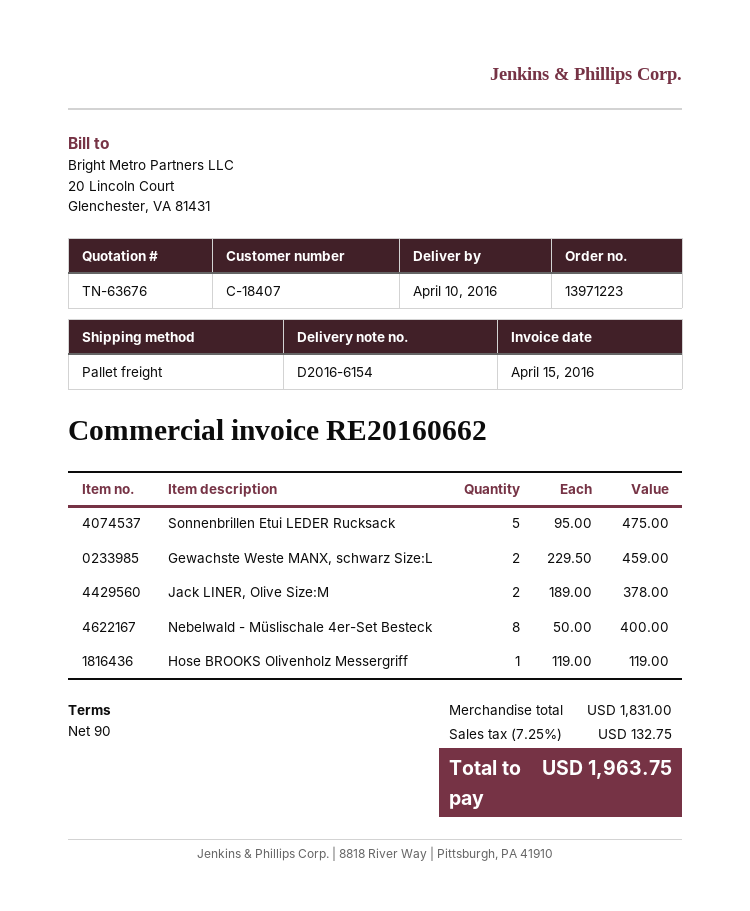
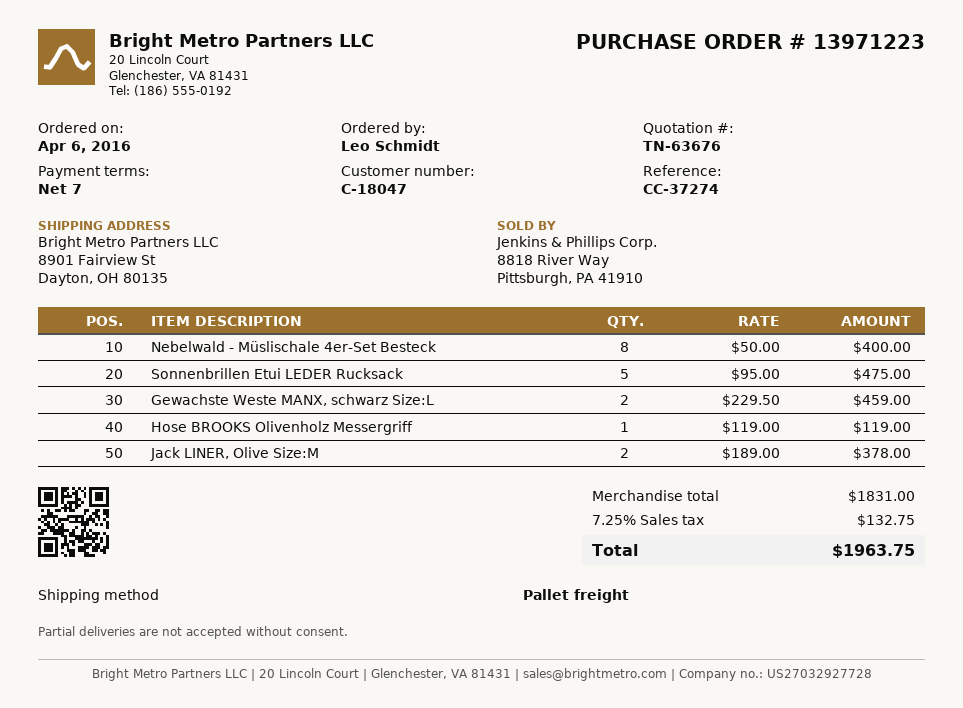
payment terms: 90 days -> 7 days
customer number: C-18407 -> C-18047

